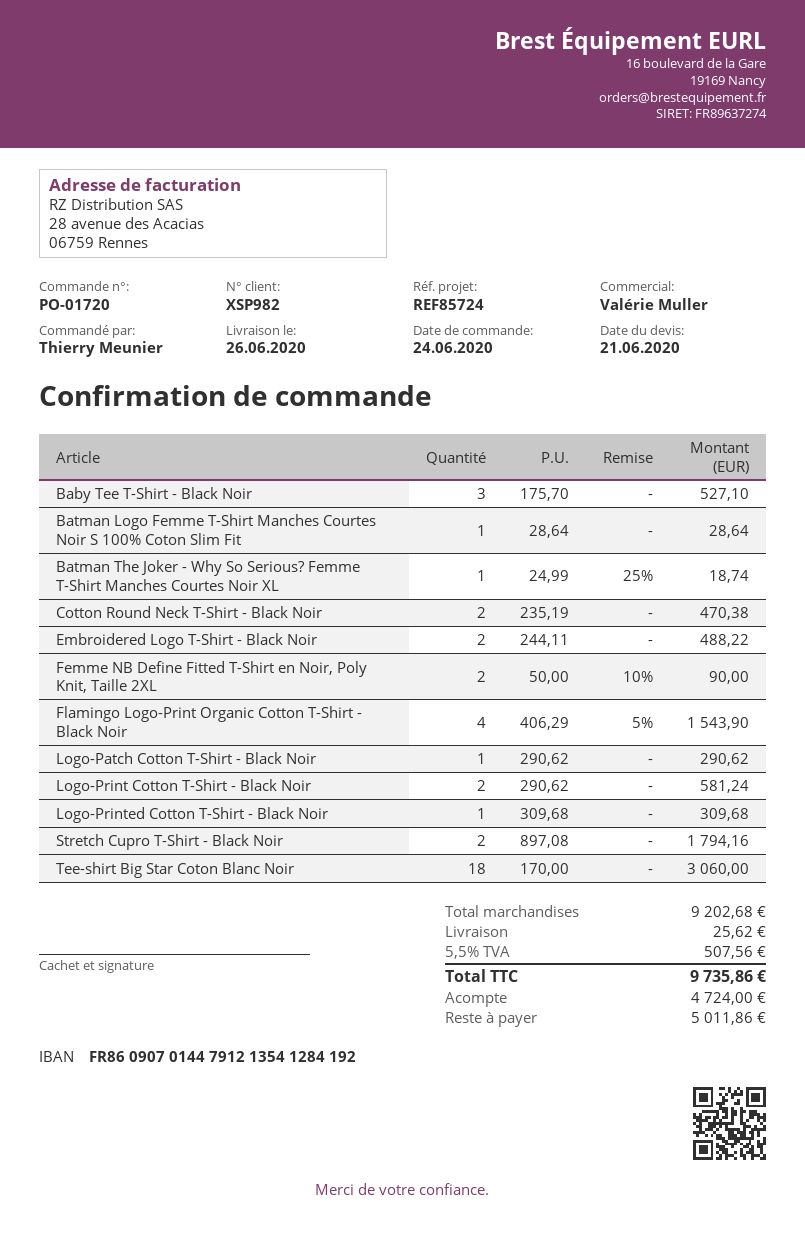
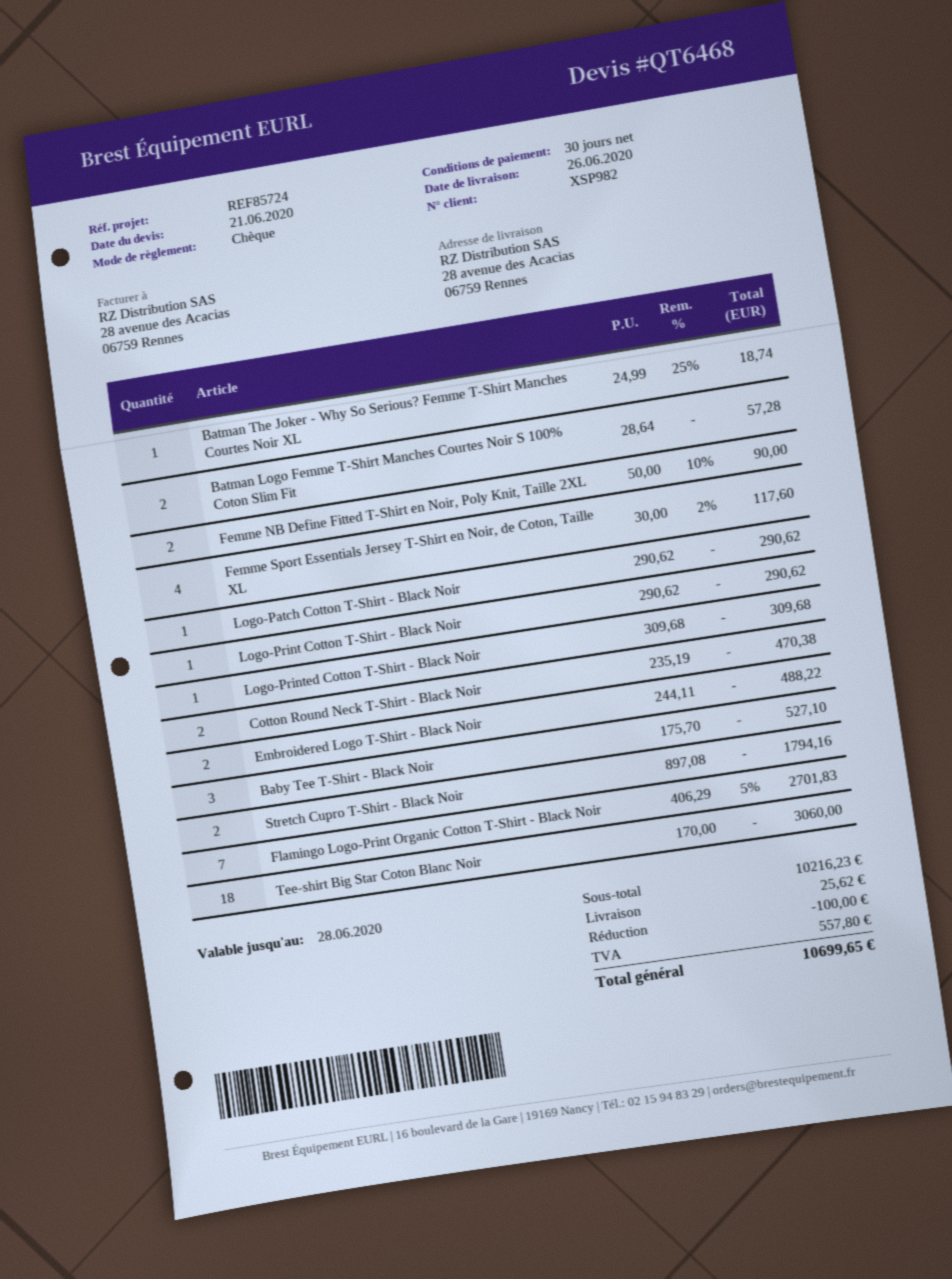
Batman Logo Femme T-Shirt Manches Courtes Noir S 100% Coton Slim Fit: 1 x 28.64 = 28.64 -> 2 x 28.64 = 57.28
Flamingo Logo-Print Organic Cotton T-Shirt - Black Noir: 4 x 406.29 - 5% = 1543.90 -> 7 x 406.29 - 5% = 2701.83
Logo-Print Cotton T-Shirt - Black Noir: 2 x 290.62 = 581.24 -> 1 x 290.62 = 290.62
Femme Sport Essentials Jersey T-Shirt en Noir, de Coton, Taille XL: none -> 4 x 30.00 - 2% = 117.60
subtotal: 9202.68 -> 10216.23
discount: none -> 100.00
tax: 507.56 -> 557.80
total: 9735.86 -> 10699.65

